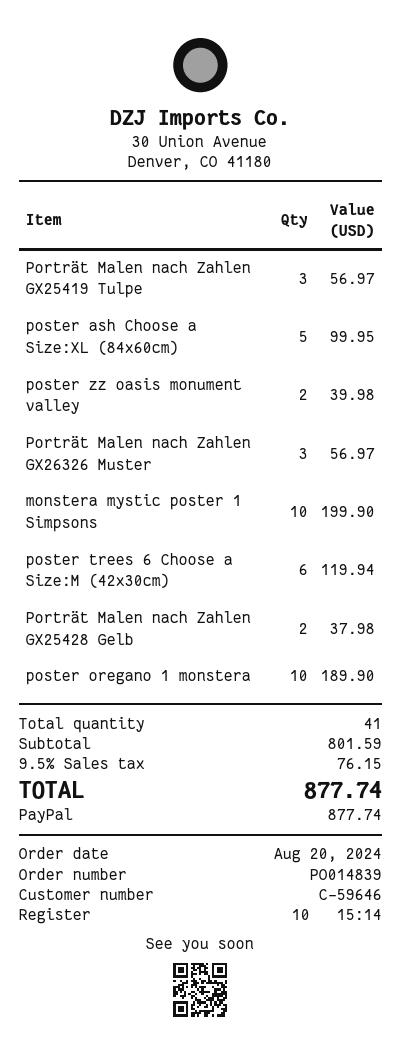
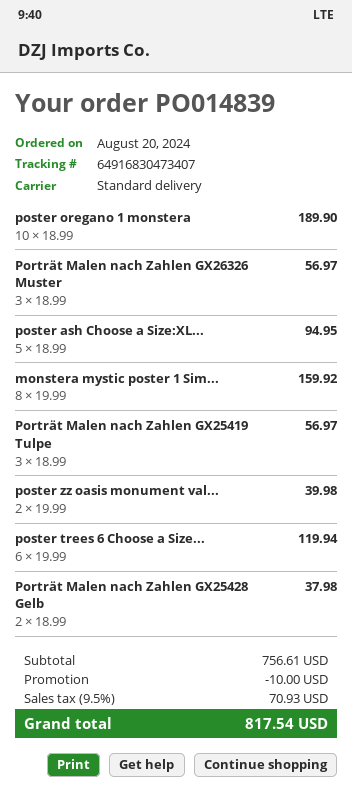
poster ash Choose a Size:XL (84x60cm): 5 for 99.95 -> 5 for 94.95
monstera mystic poster 1 Simpsons: 10 for 199.90 -> 8 for 159.92
subtotal: 801.59 -> 756.61
discount: none -> 10.00
tax: 9.5% = 76.15 -> 9.5% = 70.93
total: 877.74 -> 817.54

